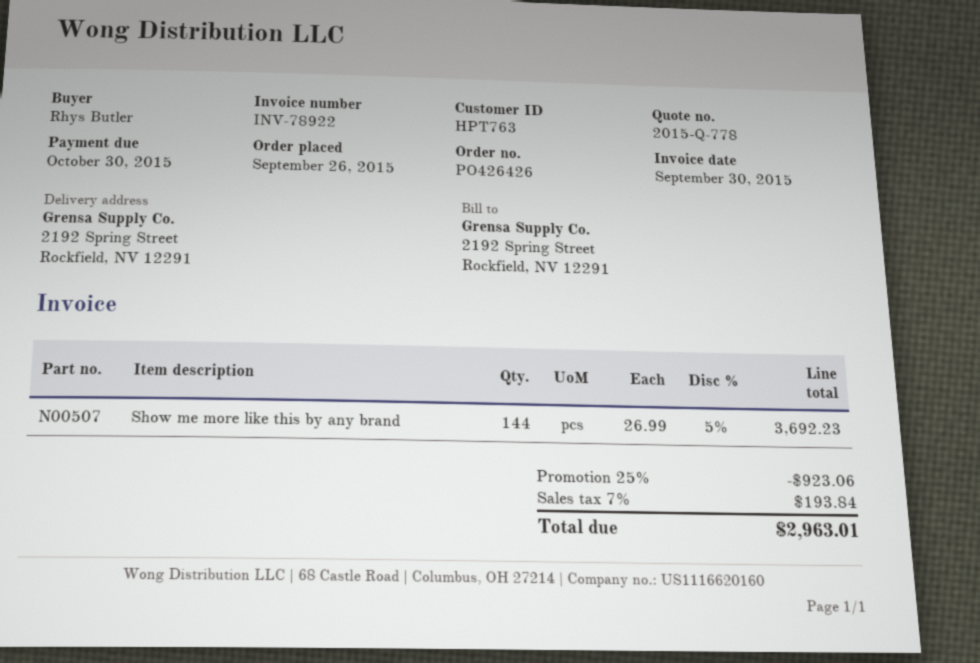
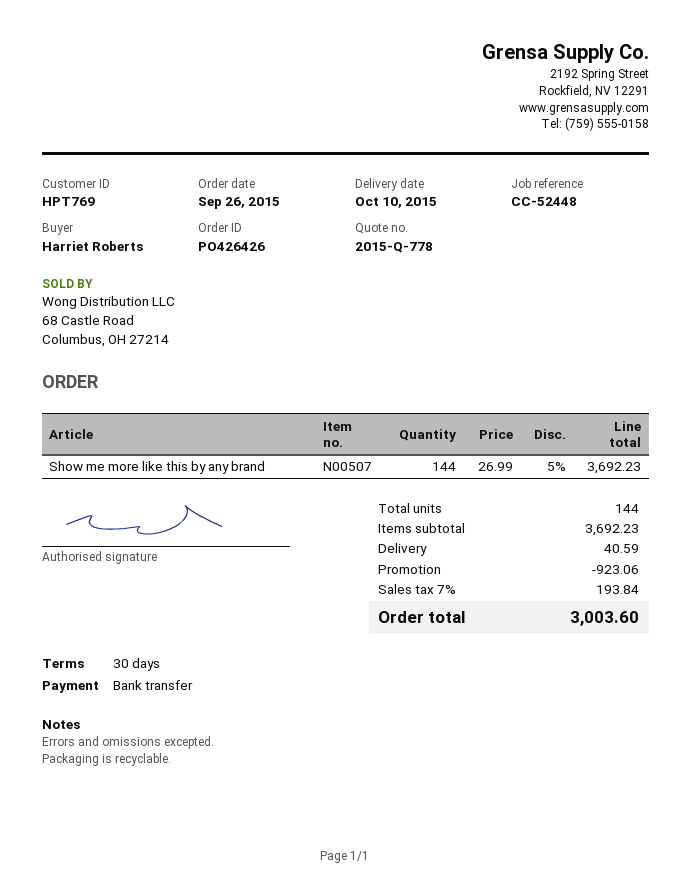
customer number: HPT763 -> HPT769
ordered by: Rhys Butler -> Harriet Roberts
shipping: none -> 40.59
total: 2963.01 -> 3003.60

